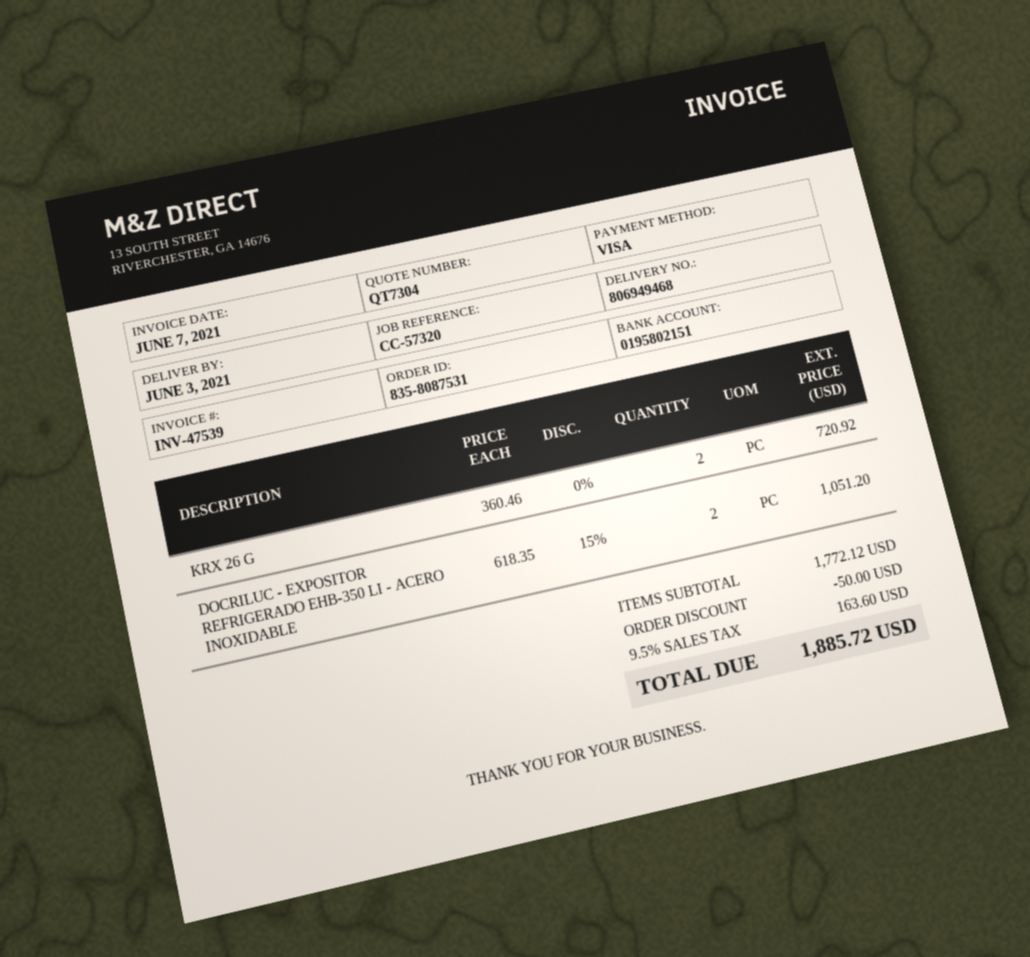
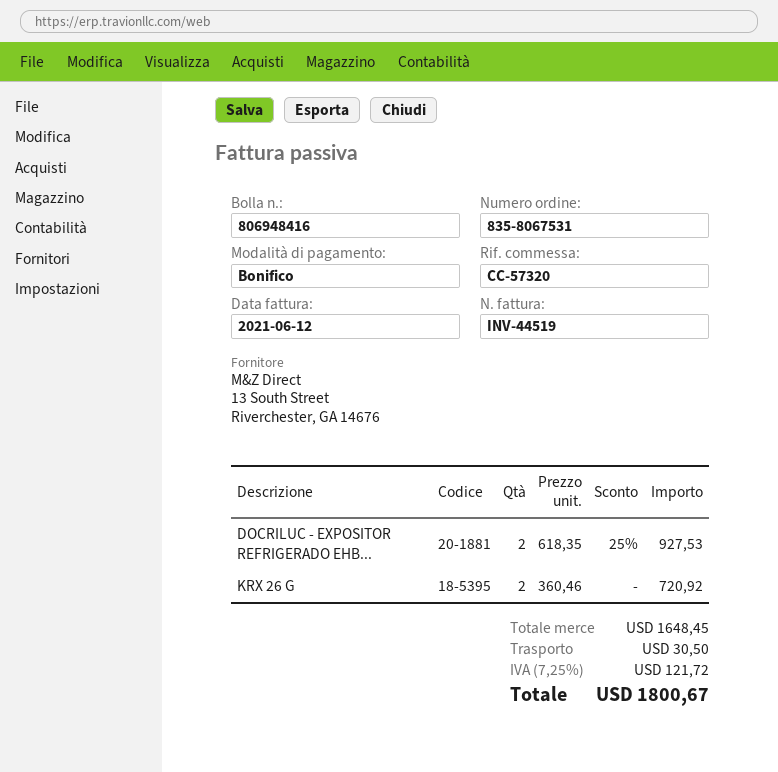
order number: 835-8087531 -> 835-8067531
delivery note number: 806949468 -> 806948416
invoice number: INV-47539 -> INV-44519
invoice date: 2021-06-07 -> 2021-06-12
payment method: Visa -> bank transfer
DOCRILUC - EXPOSITOR REFRIGERADO EHB-350 LI - ACERO INOXIDABLE: 2 x 618.35 - 15% = 1051.20 -> 2 x 618.35 - 25% = 927.53
subtotal: 1772.12 -> 1648.45
discount: 50.00 -> none
shipping: none -> 30.50
tax: 9.5% = 163.60 -> 7.25% = 121.72
total: 1885.72 -> 1800.67

